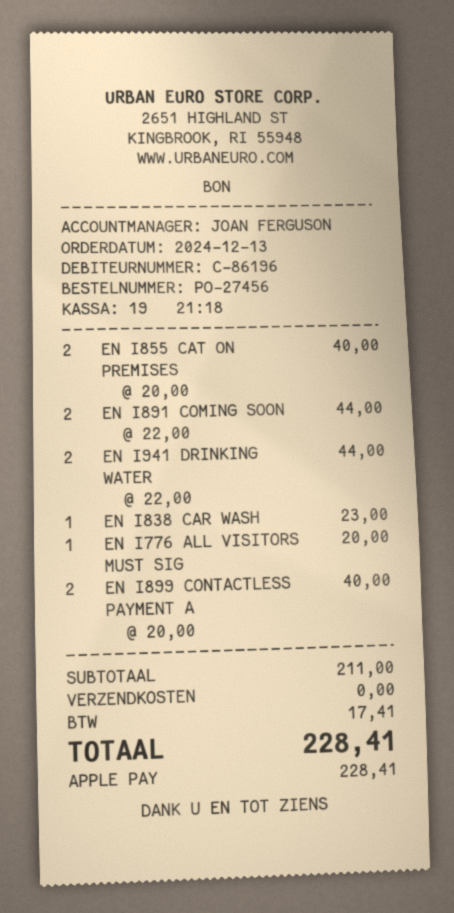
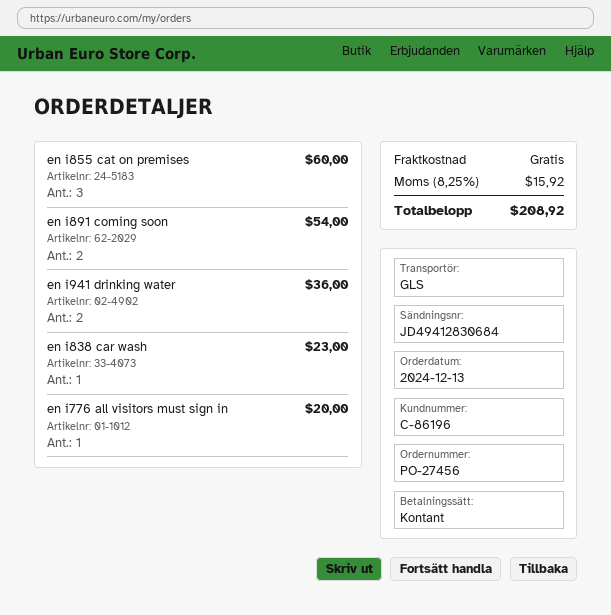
payment method: Apple Pay -> cash
EN I855 CAT ON PREMISES: 2 for 40.00 -> 3 for 60.00
EN I891 COMING SOON: 2 for 44.00 -> 2 for 54.00
EN I941 DRINKING WATER: 2 for 44.00 -> 2 for 36.00
EN I899 CONTACTLESS PAYMENT A: 2 for 40.00 -> none
tax: 17.41 -> 15.92
total: 228.41 -> 208.92

